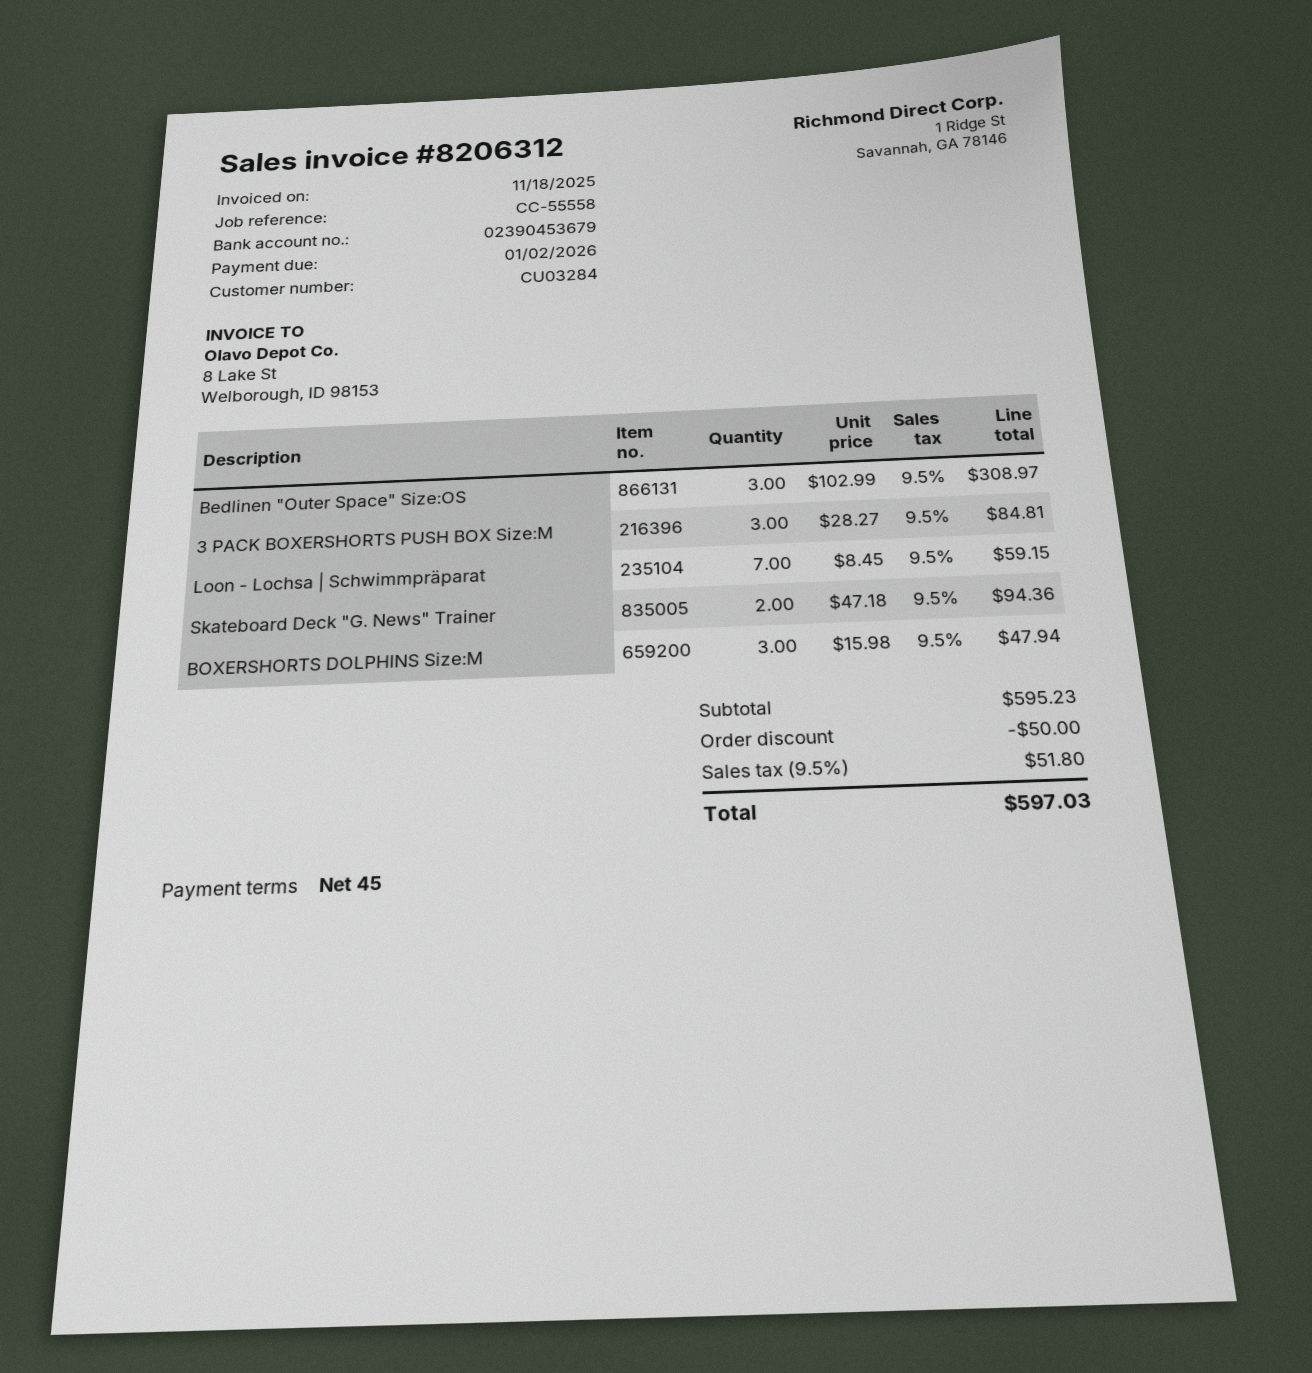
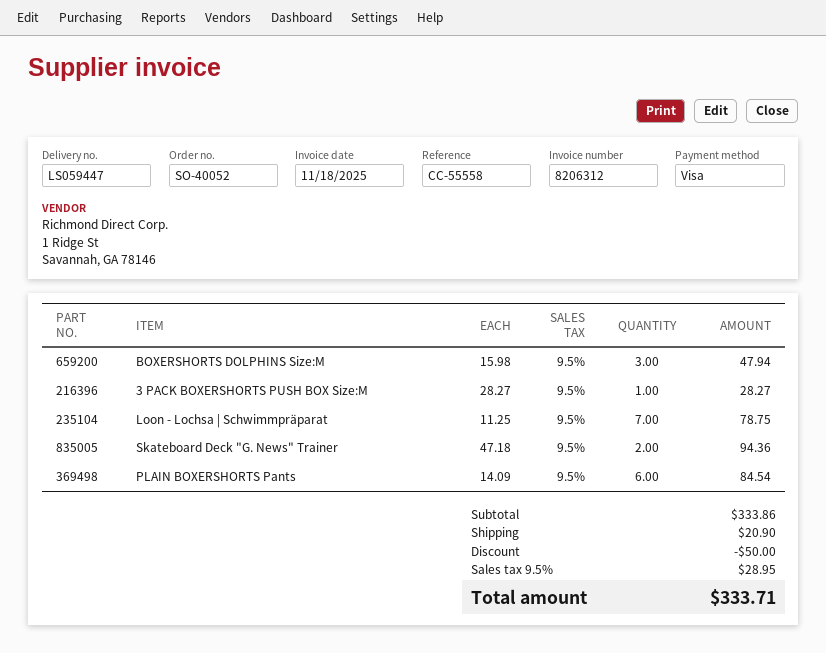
Bedlinen "Outer Space" Size:OS: 3 x 102.99 = 308.97 -> none
3 PACK BOXERSHORTS PUSH BOX Size:M: 3 x 28.27 = 84.81 -> 1 x 28.27 = 28.27
Loon - Lochsa | Schwimmpräparat: 7 x 8.45 = 59.15 -> 7 x 11.25 = 78.75
PLAIN BOXERSHORTS Pants: none -> 6 x 14.09 = 84.54
subtotal: 595.23 -> 333.86
shipping: none -> 20.90
tax: 9.5% = 51.80 -> 9.5% = 28.95
total: 597.03 -> 333.71

